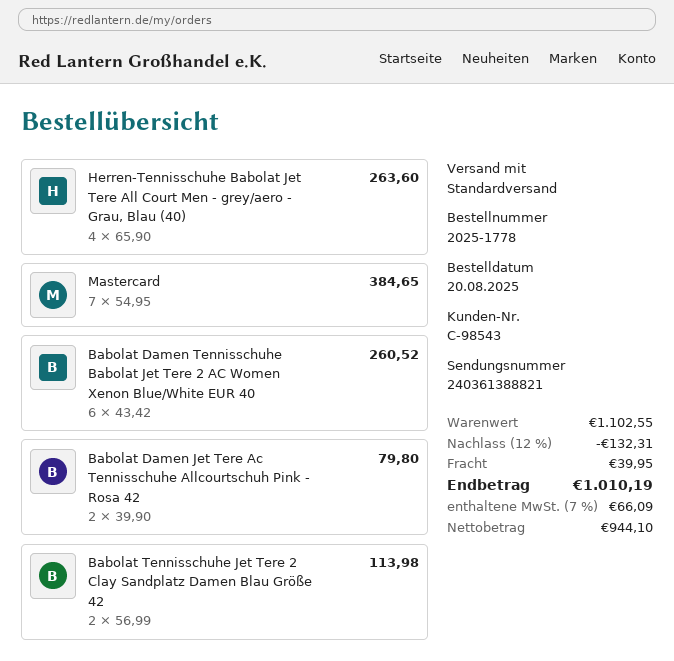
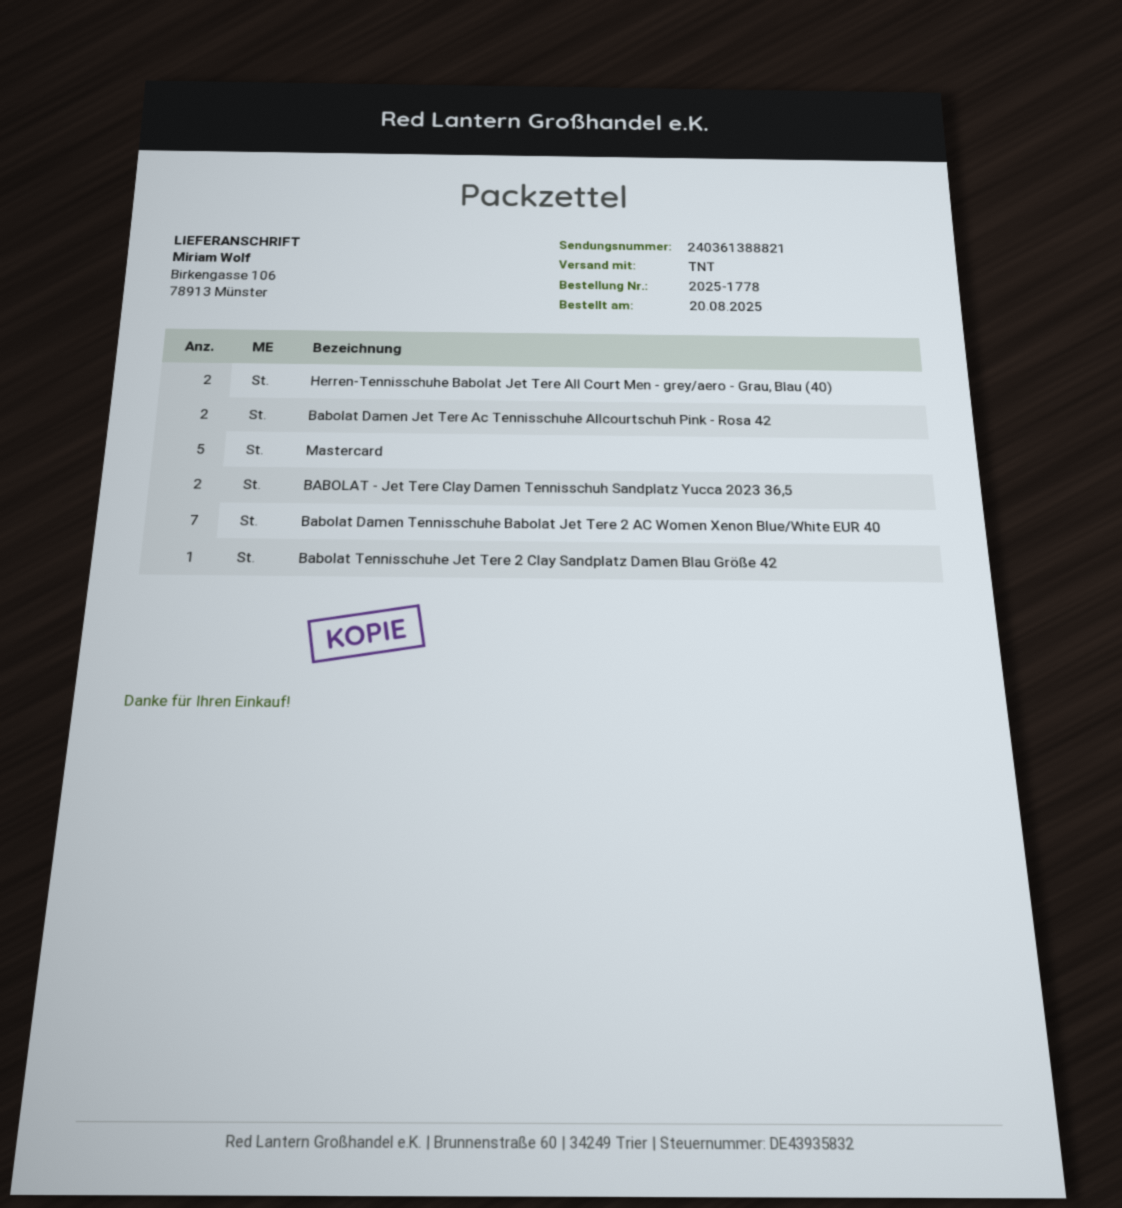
shipping method: standard -> TNT
Herren-Tennisschuhe Babolat Jet Tere All Court Men - grey/aero - Grau, Blau (40): 4 -> 2
Mastercard: 7 -> 5
Babolat Damen Tennisschuhe Babolat Jet Tere 2 AC Women Xenon Blue/White EUR 40: 6 -> 7
Babolat Tennisschuhe Jet Tere 2 Clay Sandplatz Damen Blau Größe 42: 2 -> 1
BABOLAT - Jet Tere Clay Damen Tennisschuh Sandplatz Yucca 2023 36,5: none -> 2

